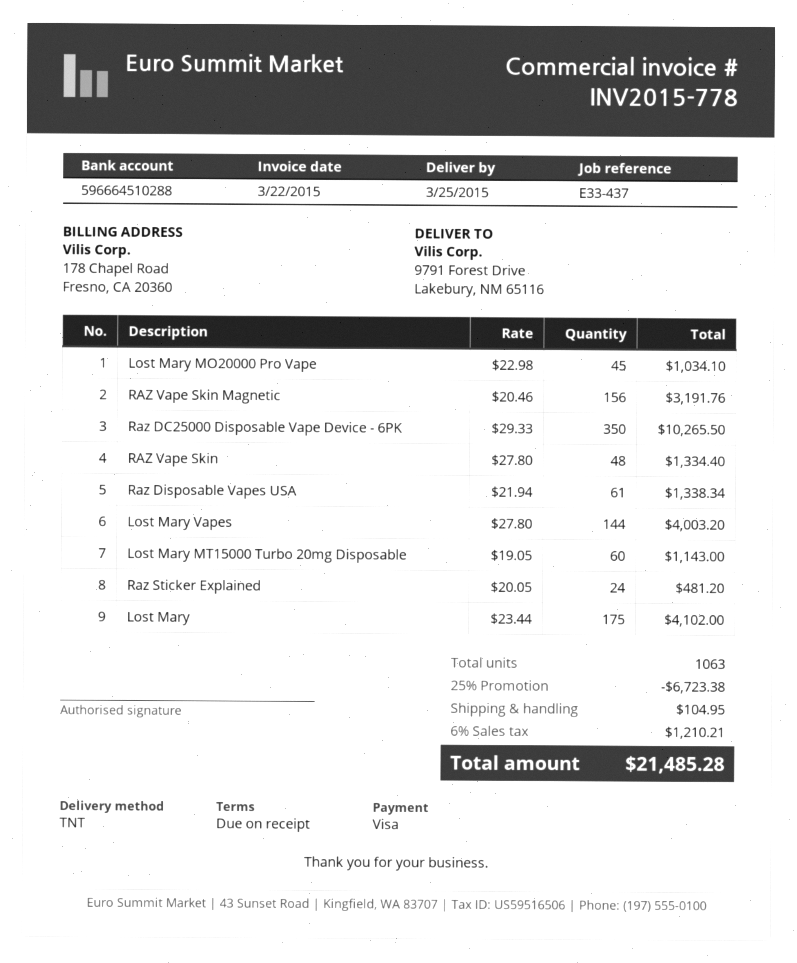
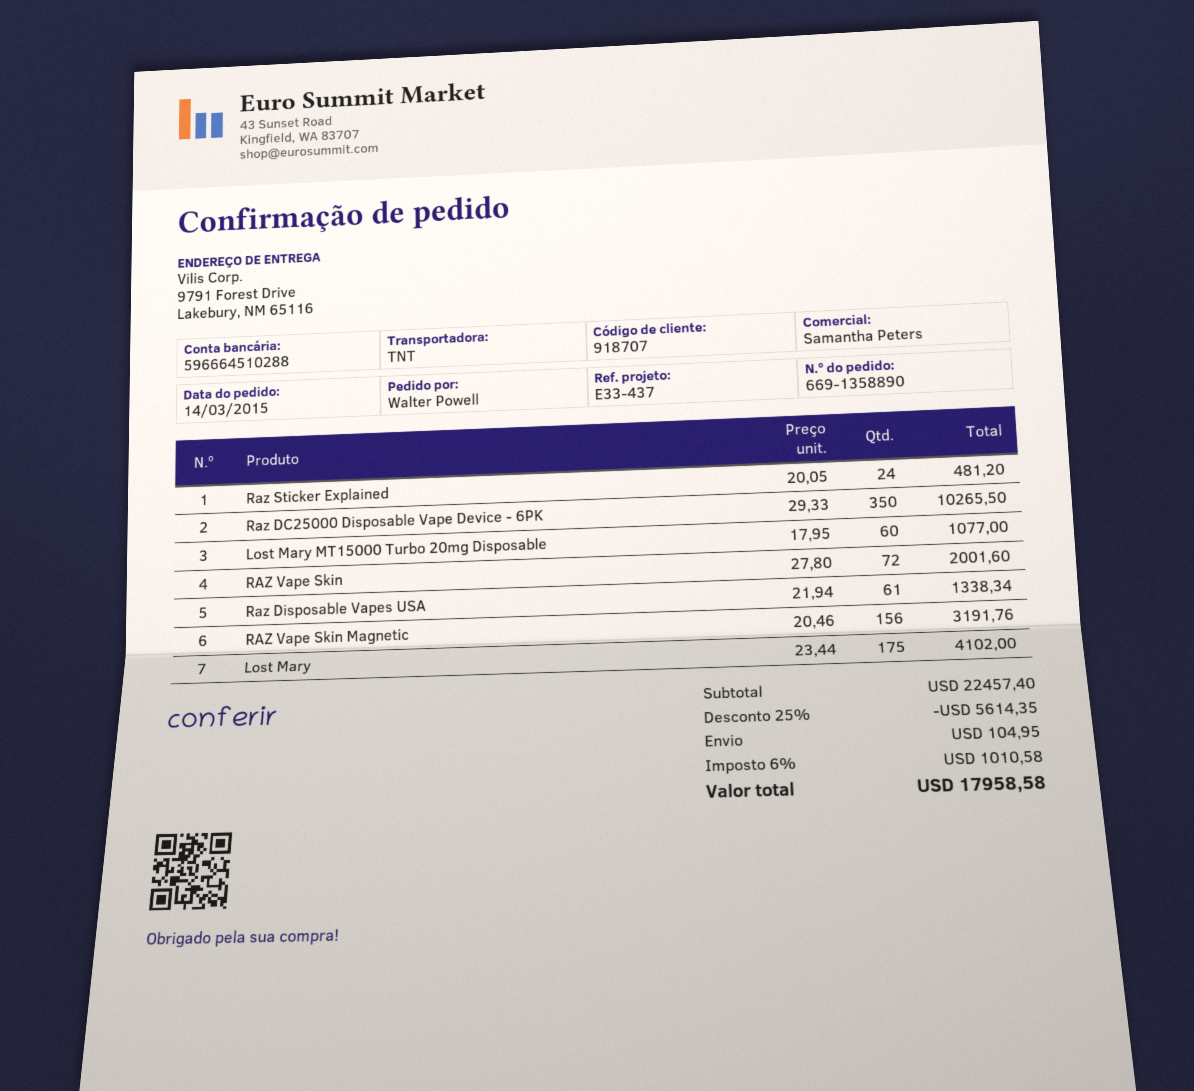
Lost Mary MO20000 Pro Vape: 45 x 22.98 = 1034.10 -> none
RAZ Vape Skin: 48 x 27.80 = 1334.40 -> 72 x 27.80 = 2001.60
Lost Mary Vapes: 144 x 27.80 = 4003.20 -> none
Lost Mary MT15000 Turbo 20mg Disposable: 60 x 19.05 = 1143.00 -> 60 x 17.95 = 1077.00
discount: 25% = 6723.38 -> 25% = 5614.35
tax: 6% = 1210.21 -> 6% = 1010.58
total: 21485.28 -> 17958.58

